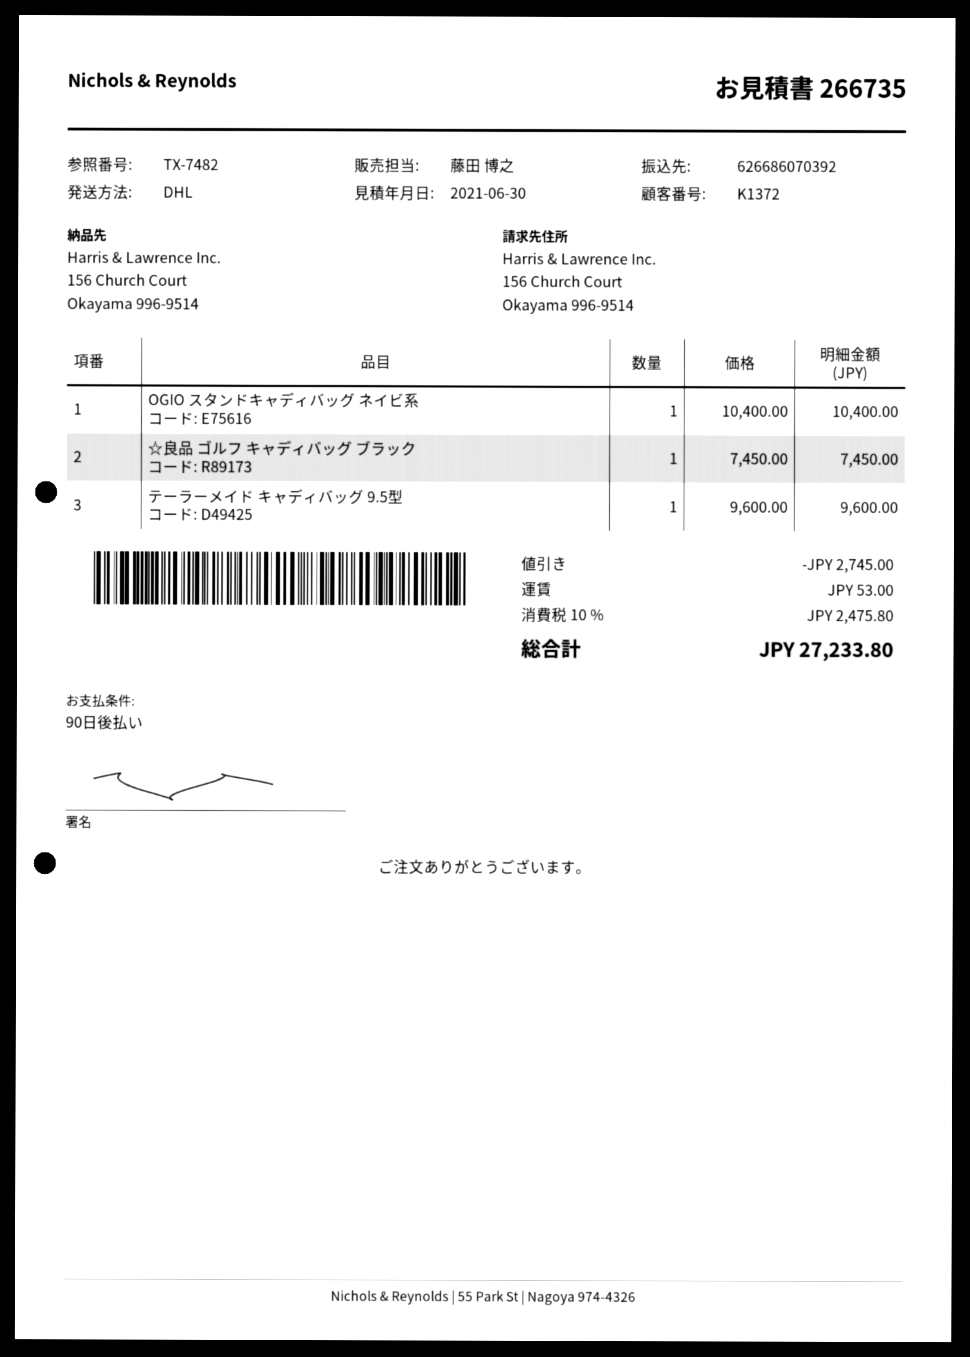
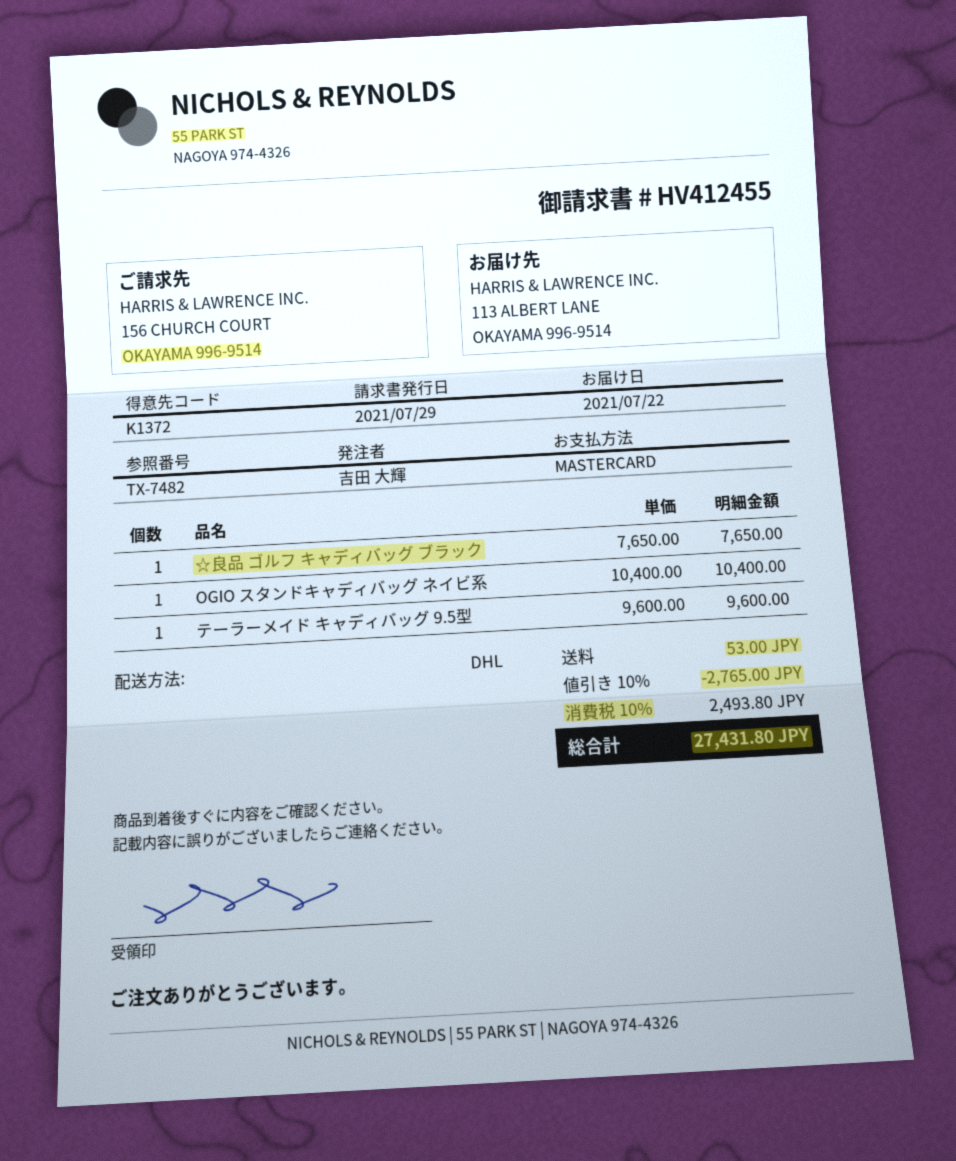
ship to: 156 Church Court, Okayama 996-9514 -> 113 ALBERT LANE, OKAYAMA 996-9514
☆良品 ゴルフ キャディバッグ ブラック: 1 x 7450.00 = 7450.00 -> 1 x 7650.00 = 7650.00
discount: 2745.00 -> 2765.00
tax: 10% = 2475.80 -> 10% = 2493.80
total: 27233.80 -> 27431.80

